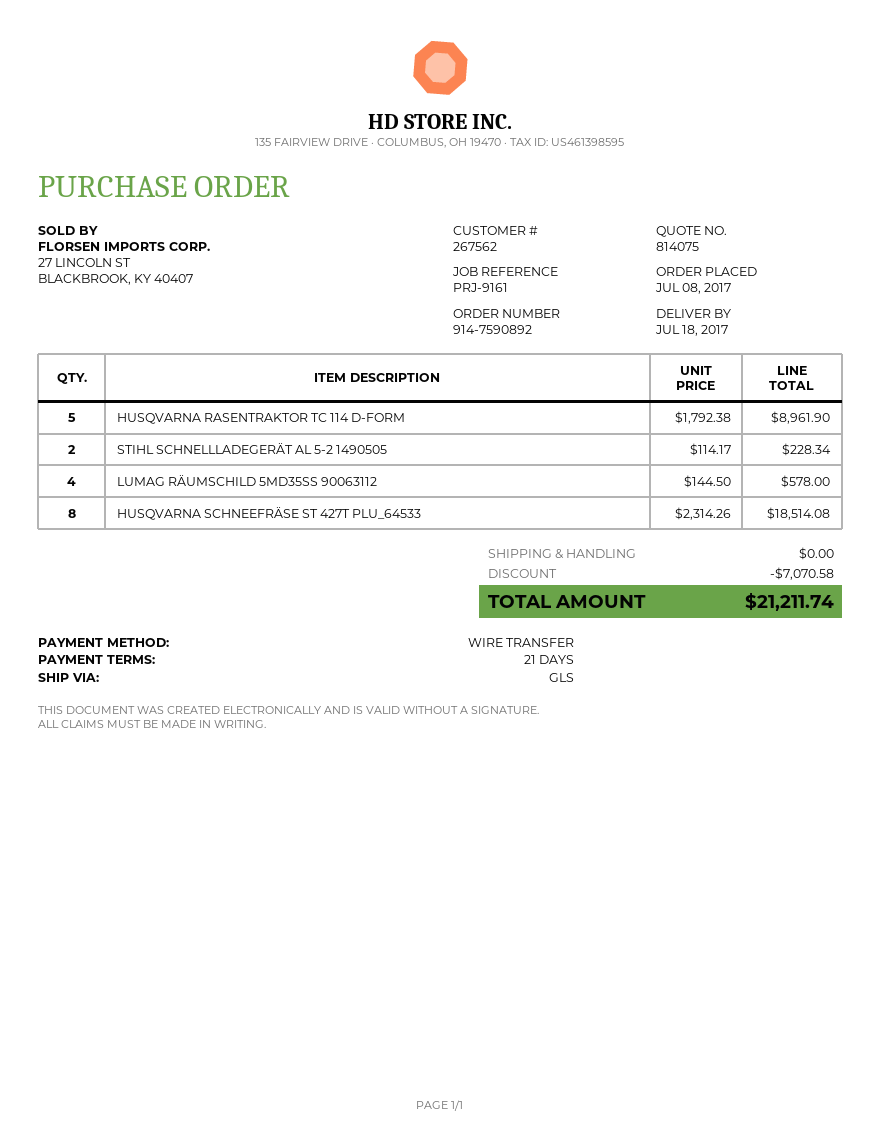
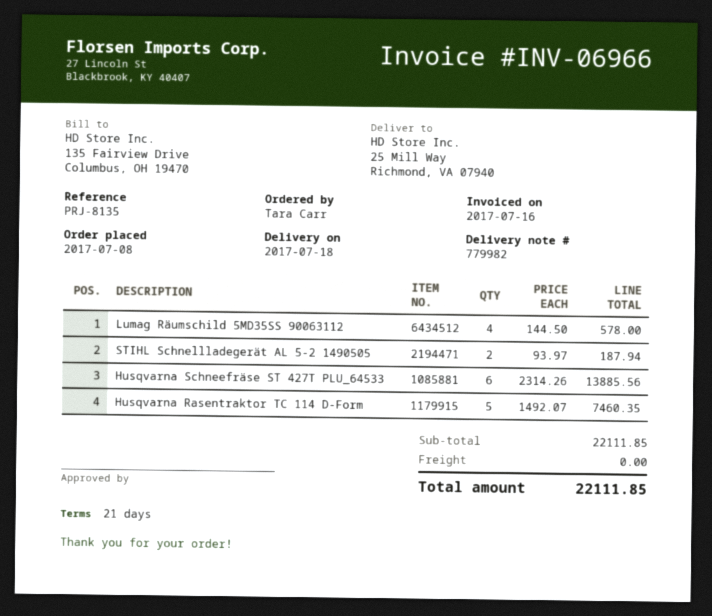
reference: PRJ-9161 -> PRJ-8135
HUSQVARNA RASENTRAKTOR TC 114 D-FORM: 5 x 1792.38 = 8961.90 -> 5 x 1492.07 = 7460.35
STIHL SCHNELLLADEGERÄT AL 5-2 1490505: 2 x 114.17 = 228.34 -> 2 x 93.97 = 187.94
HUSQVARNA SCHNEEFRÄSE ST 427T PLU_64533: 8 x 2314.26 = 18514.08 -> 6 x 2314.26 = 13885.56
discount: 7070.58 -> none
total: 21211.74 -> 22111.85

